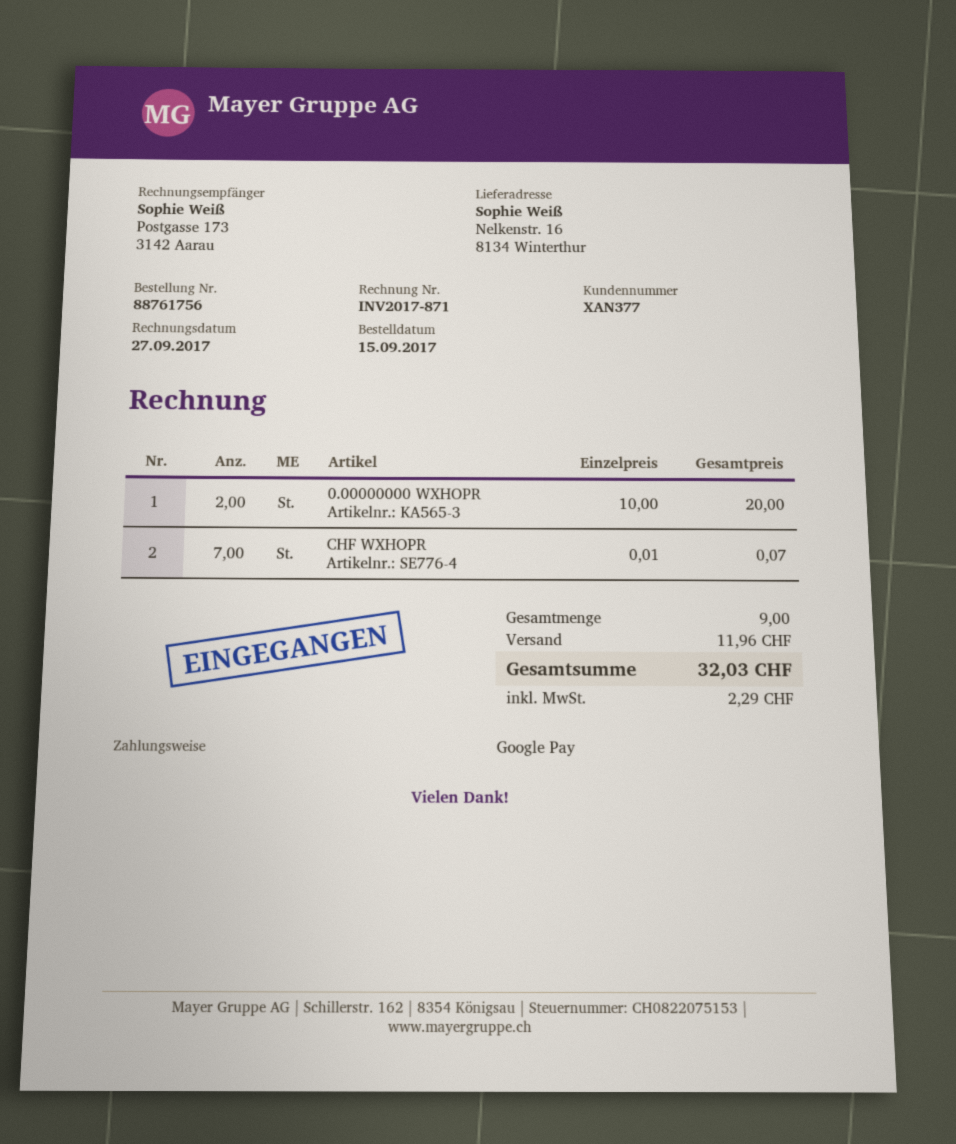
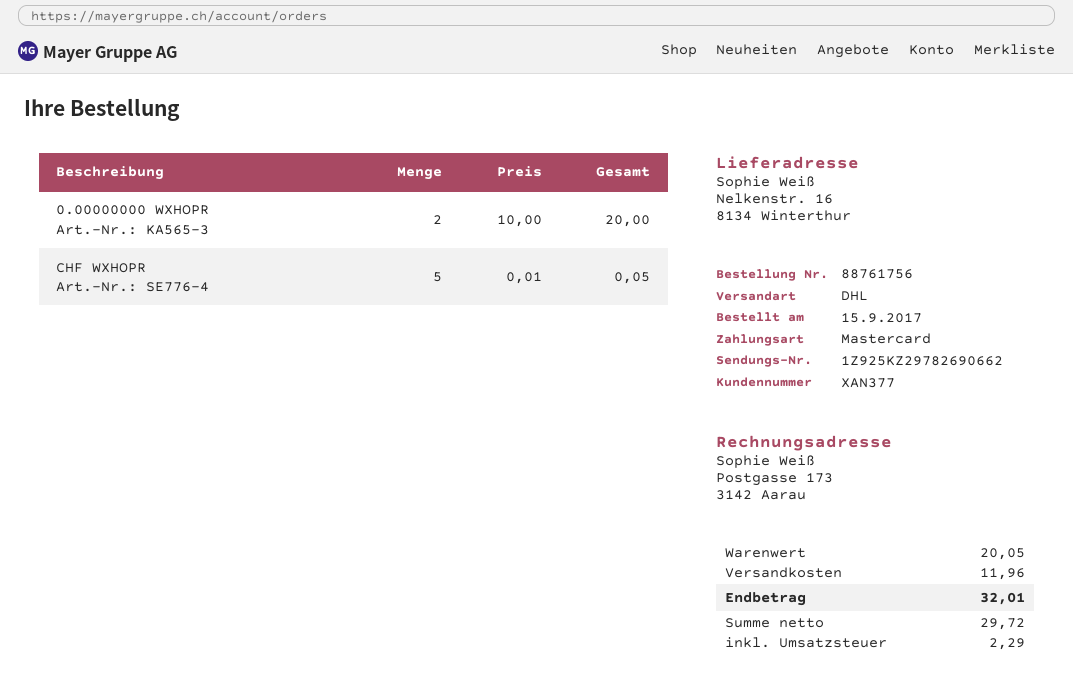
payment method: Google Pay -> Mastercard
CHF WXHOPR: 7 x 0.01 = 0.07 -> 5 x 0.01 = 0.05
total: 32.03 -> 32.01

